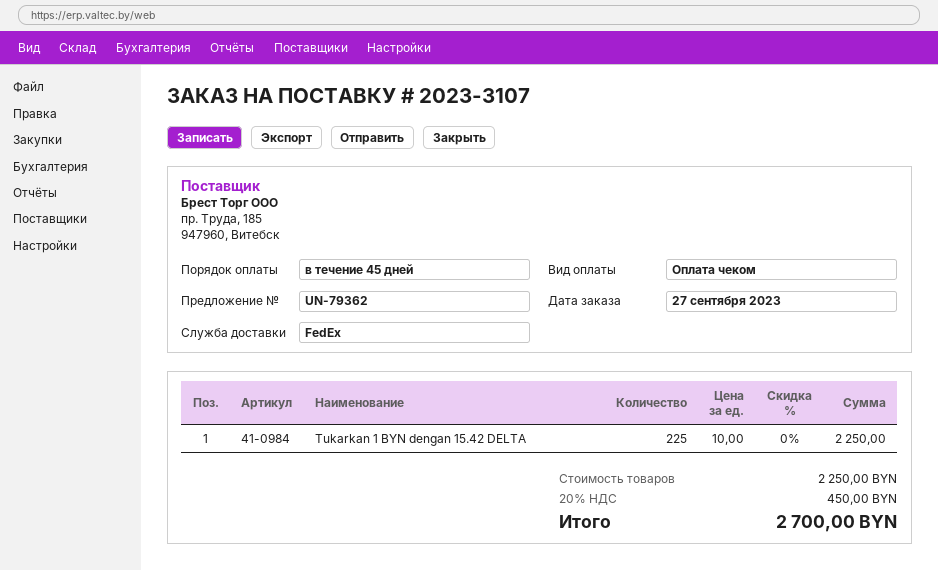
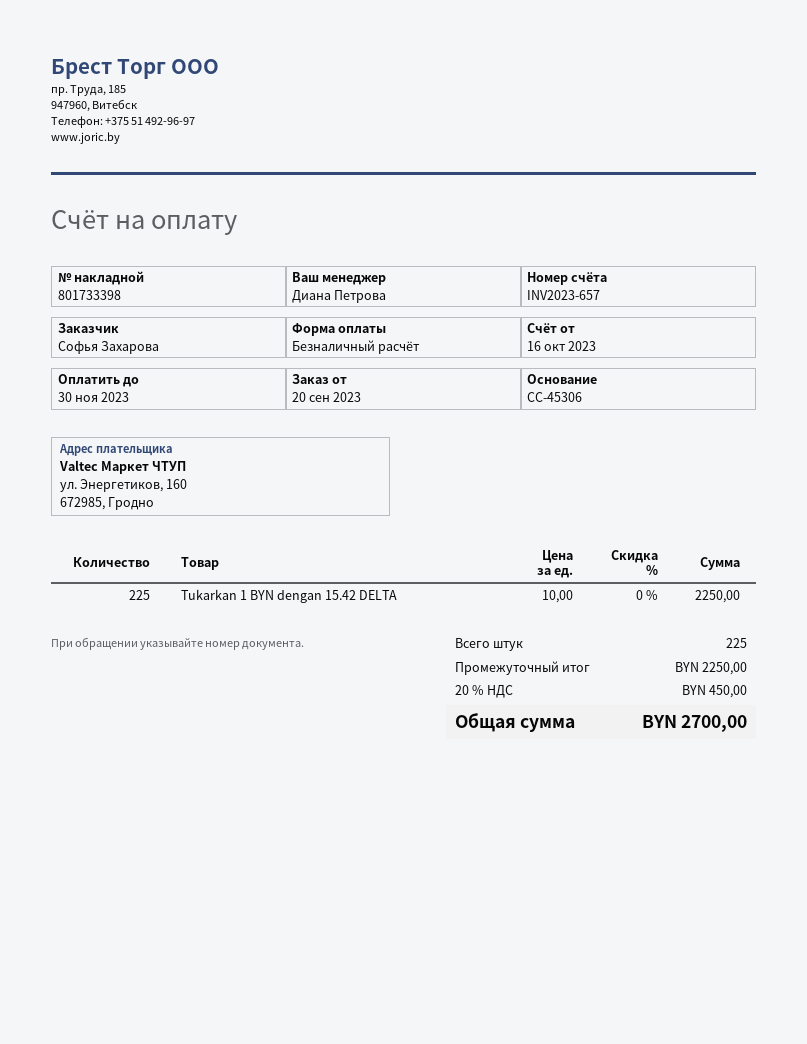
order date: 2023-09-27 -> 2023-09-20
payment method: cheque -> bank transfer

